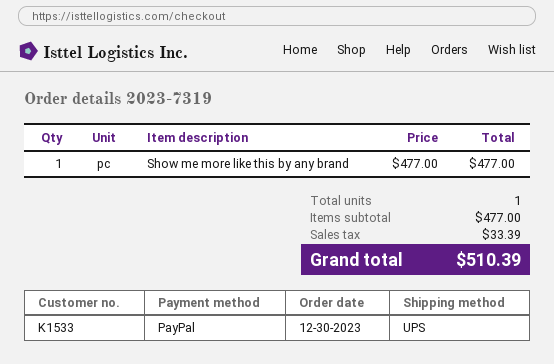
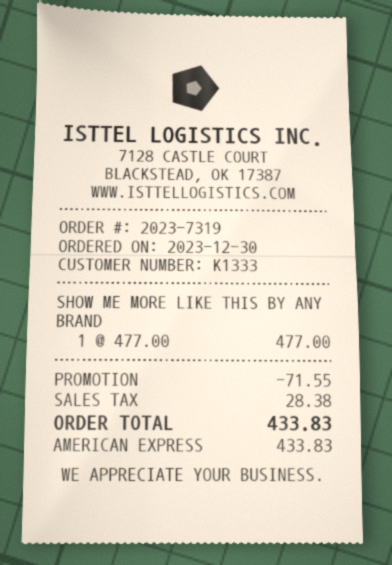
customer number: K1533 -> K1333
payment method: PayPal -> American Express
discount: none -> 71.55
tax: 33.39 -> 28.38
total: 510.39 -> 433.83

